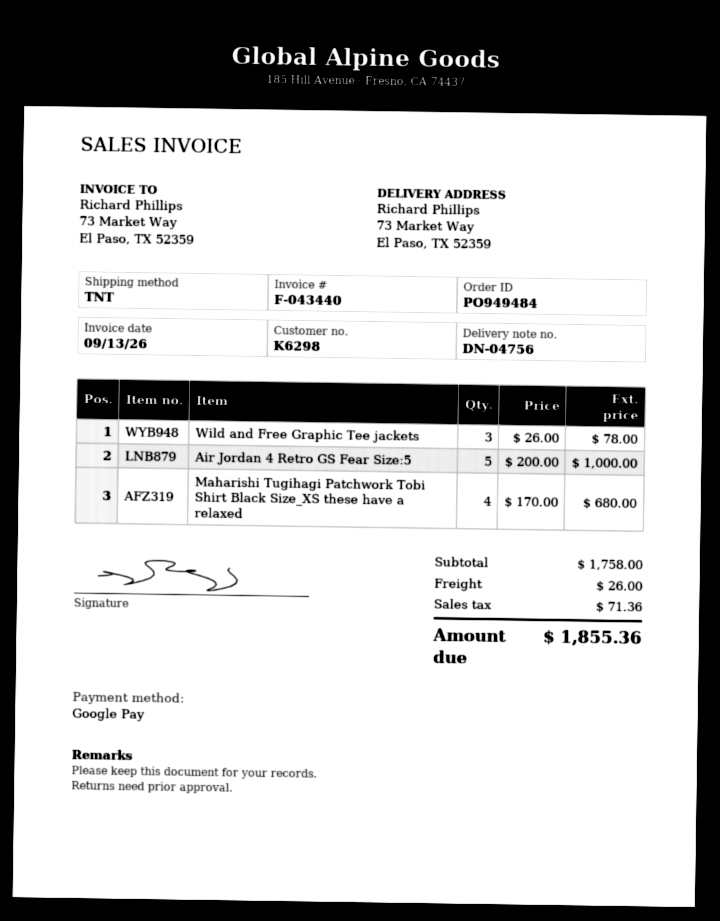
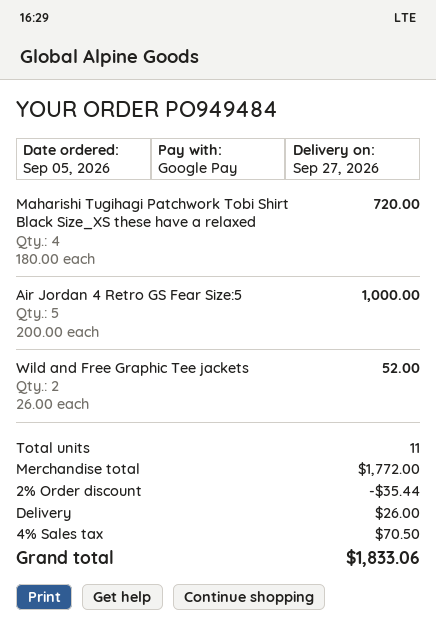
Wild and Free Graphic Tee jackets: 3 x 26.00 = 78.00 -> 2 x 26.00 = 52.00
Maharishi Tugihagi Patchwork Tobi Shirt Black Size_XS these have a relaxed: 4 x 170.00 = 680.00 -> 4 x 180.00 = 720.00
subtotal: 1758.00 -> 1772.00
discount: none -> 2% = 35.44
tax: 71.36 -> 70.50
total: 1855.36 -> 1833.06

